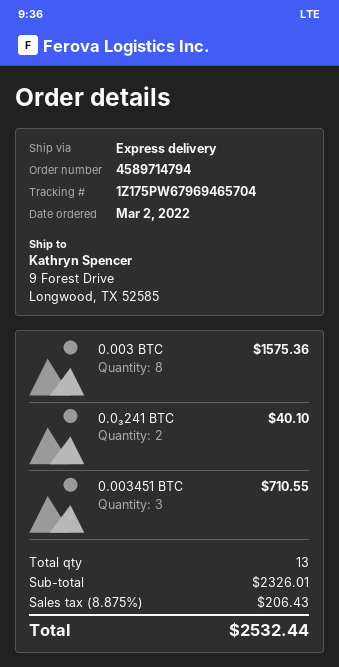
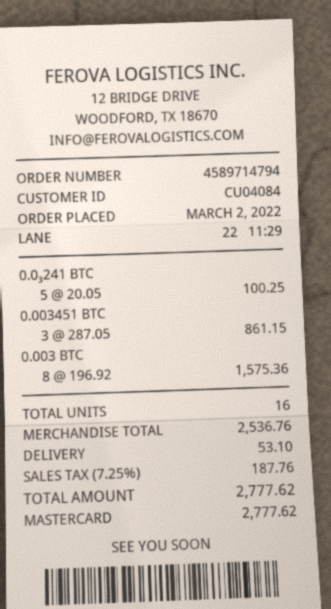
0.0₃241 BTC: 2 for 40.10 -> 5 for 100.25
0.003451 BTC: 3 for 710.55 -> 3 for 861.15
total quantity: 13 -> 16
subtotal: 2326.01 -> 2536.76
shipping: none -> 53.10
tax: 8.875% = 206.43 -> 7.25% = 187.76
total: 2532.44 -> 2777.62

